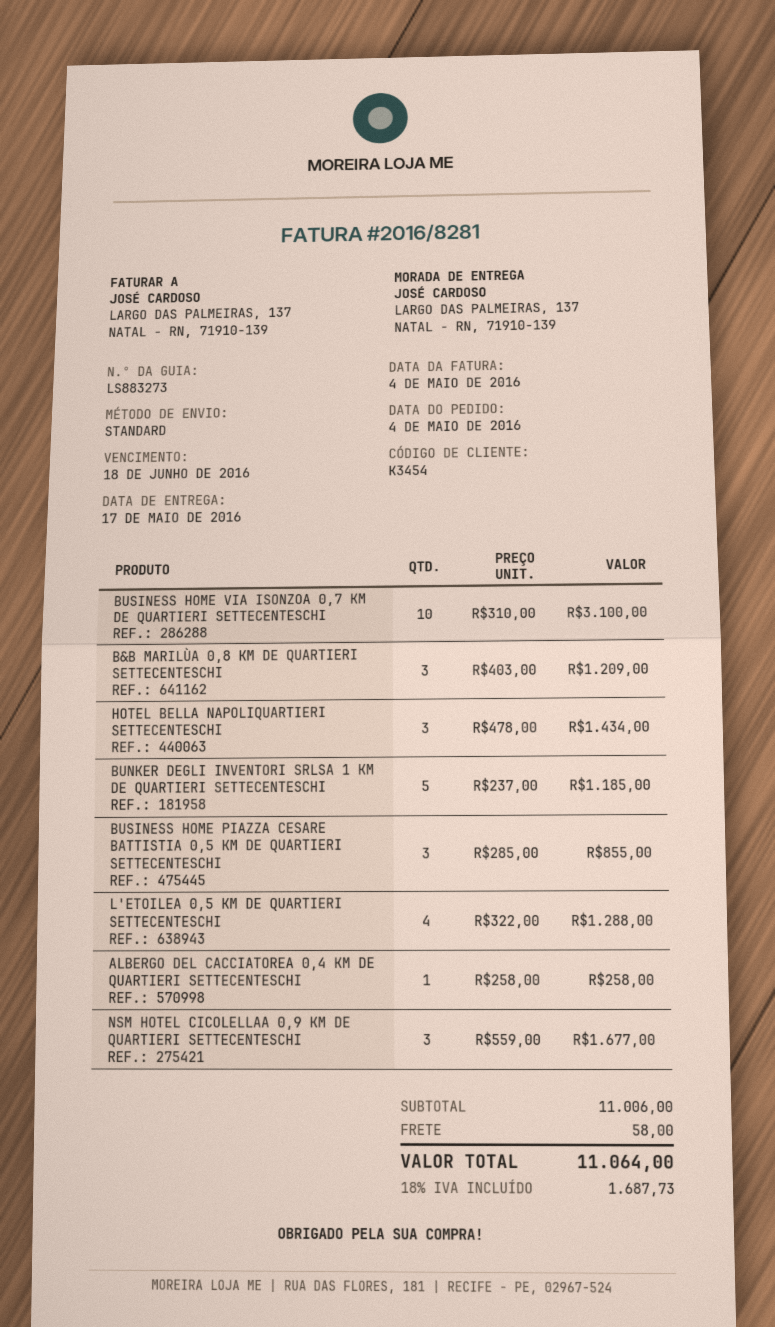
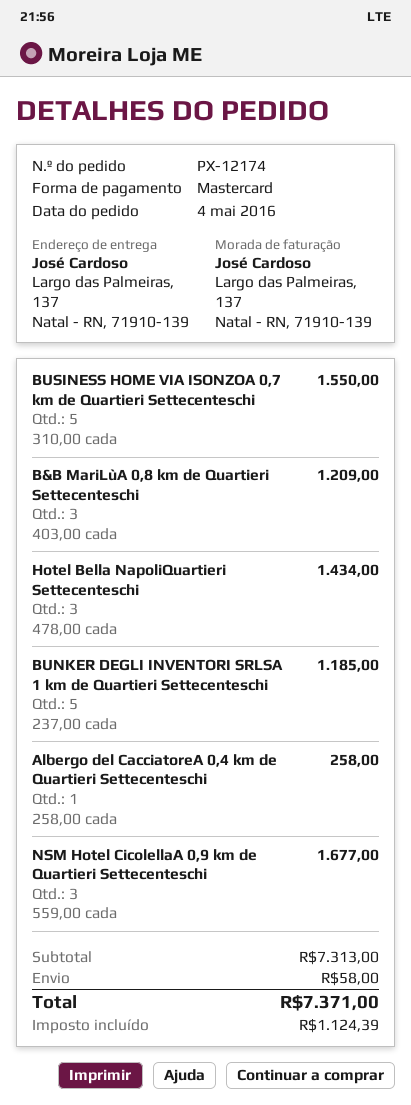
BUSINESS HOME VIA ISONZOA 0,7 KM DE QUARTIERI SETTECENTESCHI: 10 x 310.00 = 3100.00 -> 5 x 310.00 = 1550.00
BUSINESS HOME PIAZZA CESARE BATTISTIA 0,5 KM DE QUARTIERI SETTECENTESCHI: 3 x 285.00 = 855.00 -> none
L'ETOILEA 0,5 KM DE QUARTIERI SETTECENTESCHI: 4 x 322.00 = 1288.00 -> none
subtotal: 11006.00 -> 7313.00
tax: 1687.73 -> 1124.39
total: 11064.00 -> 7371.00

